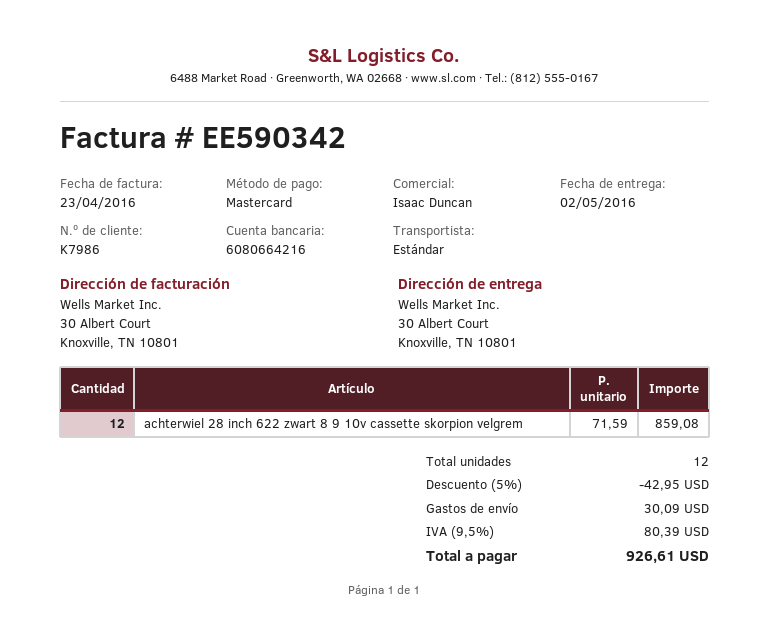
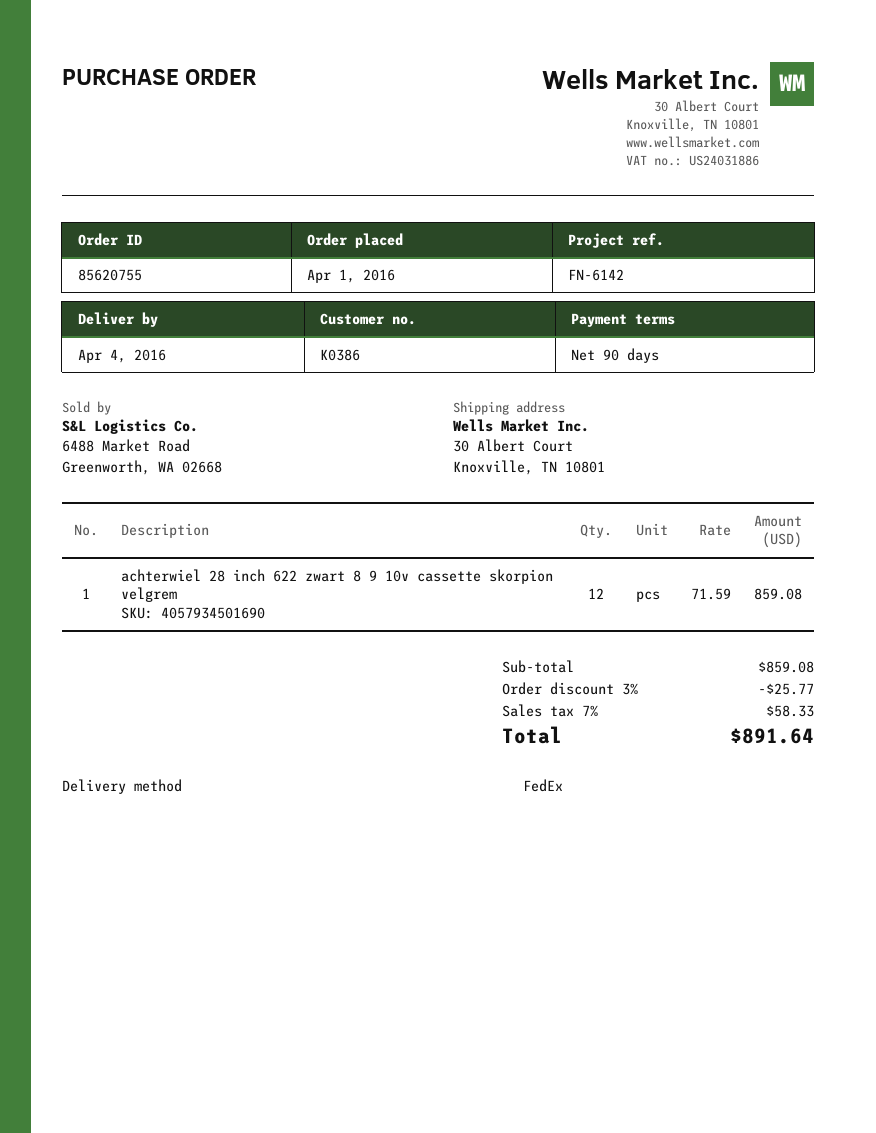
delivery date: 2016-05-02 -> 2016-04-04
customer number: K7986 -> K0386
shipping method: standard -> FedEx
discount: 5% = 42.95 -> 3% = 25.77
shipping: 30.09 -> none
tax: 9.5% = 80.39 -> 7% = 58.33
total: 926.61 -> 891.64

